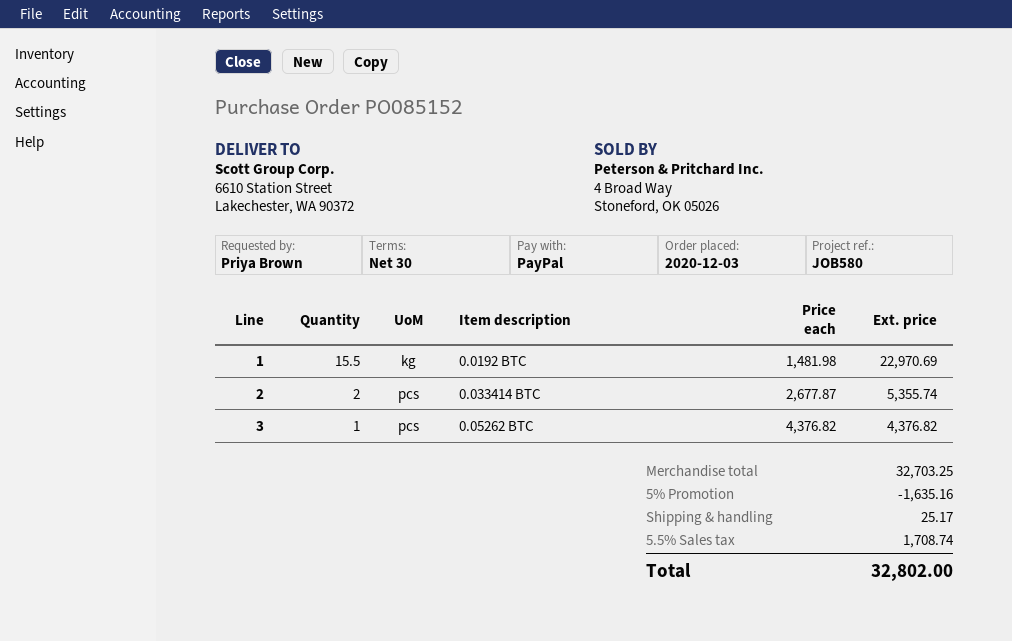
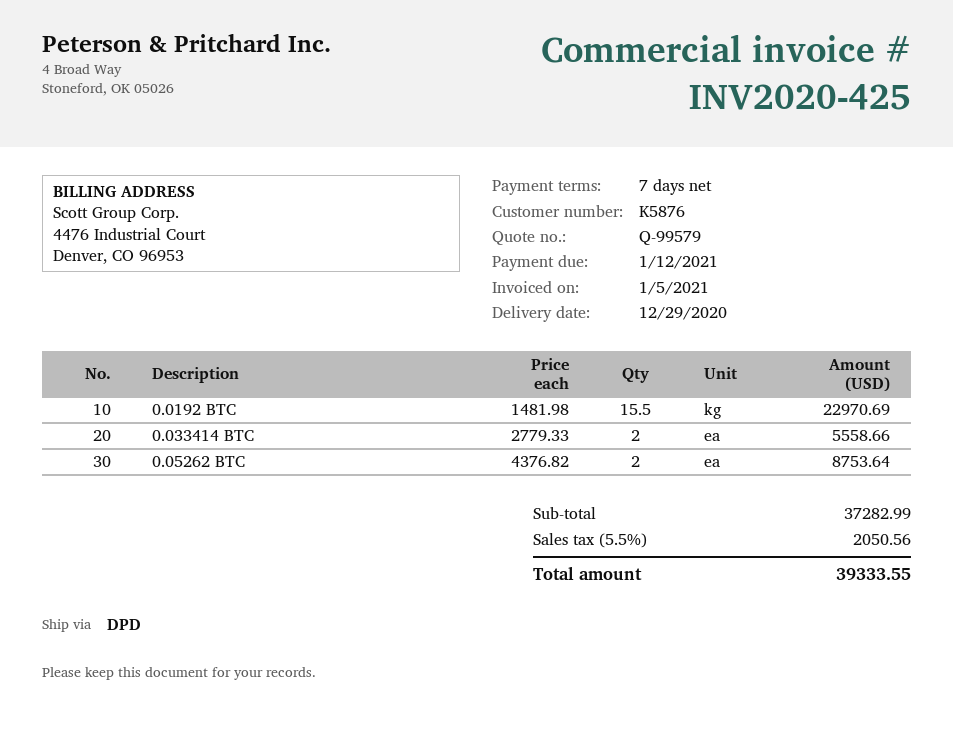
payment terms: 30 days -> 7 days
0.033414 BTC: 2 x 2677.87 = 5355.74 -> 2 x 2779.33 = 5558.66
0.05262 BTC: 1 x 4376.82 = 4376.82 -> 2 x 4376.82 = 8753.64
subtotal: 32703.25 -> 37282.99
discount: 5% = 1635.16 -> none
shipping: 25.17 -> none
tax: 5.5% = 1708.74 -> 5.5% = 2050.56
total: 32802.00 -> 39333.55

